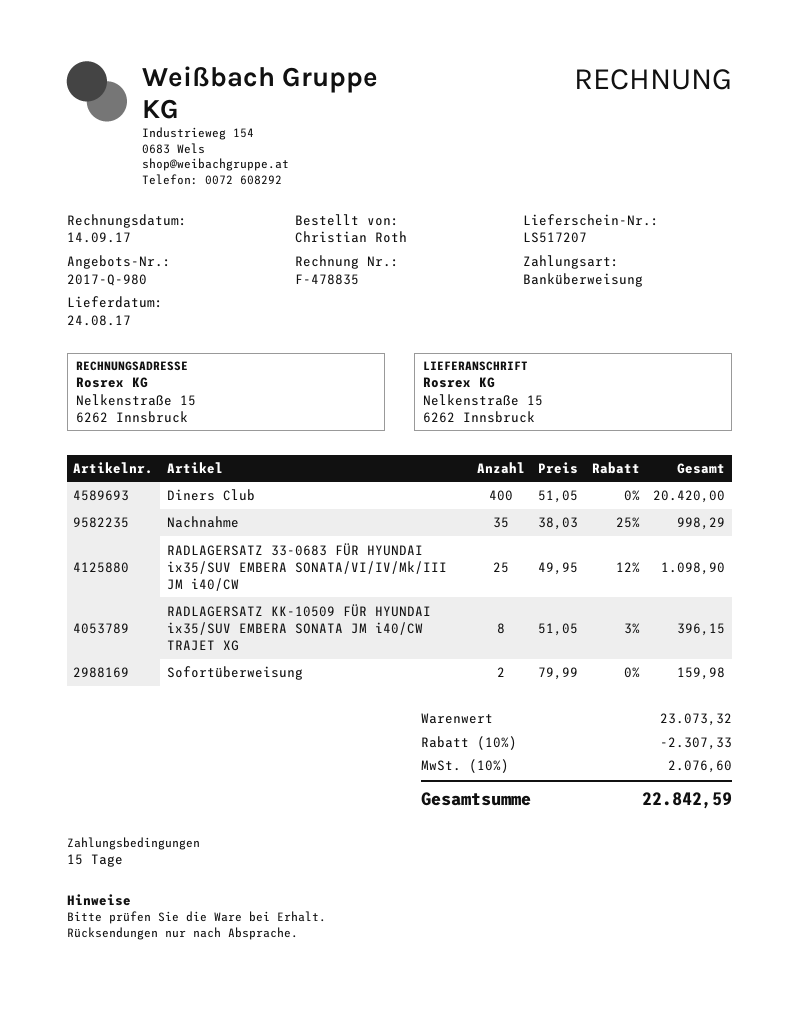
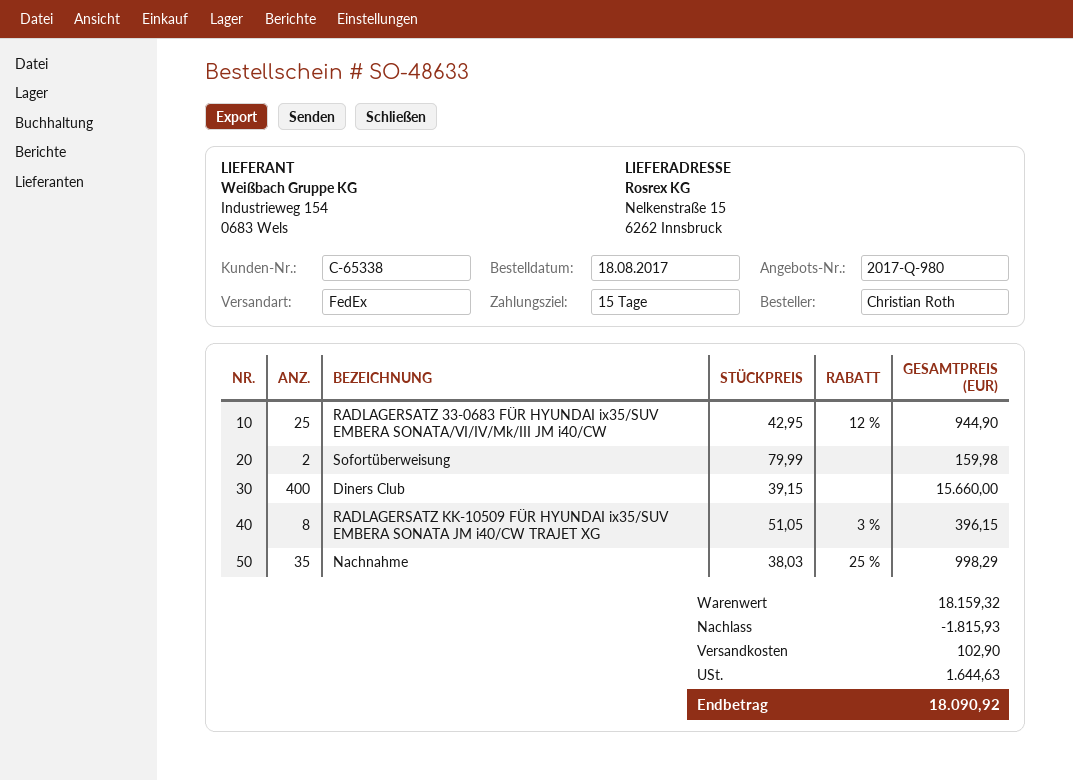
Diners Club: 400 x 51.05 = 20420.00 -> 400 x 39.15 = 15660.00
RADLAGERSATZ 33-0683 FÜR HYUNDAI ix35/SUV EMBERA SONATA/VI/IV/Mk/III JM i40/CW: 25 x 49.95 - 12% = 1098.90 -> 25 x 42.95 - 12% = 944.90
subtotal: 23073.32 -> 18159.32
discount: 2307.33 -> 1815.93
shipping: none -> 102.90
tax: 2076.60 -> 1644.63
total: 22842.59 -> 18090.92

